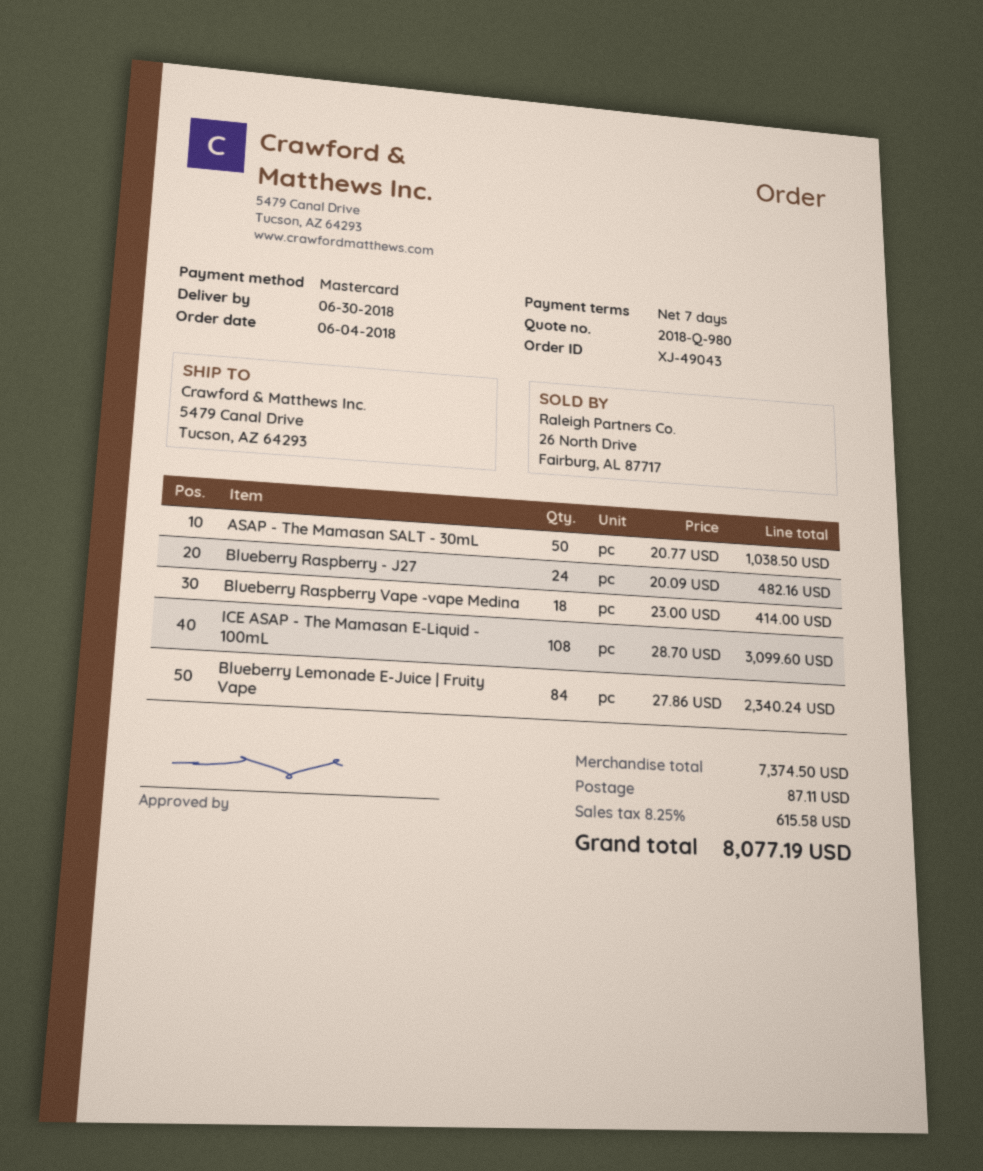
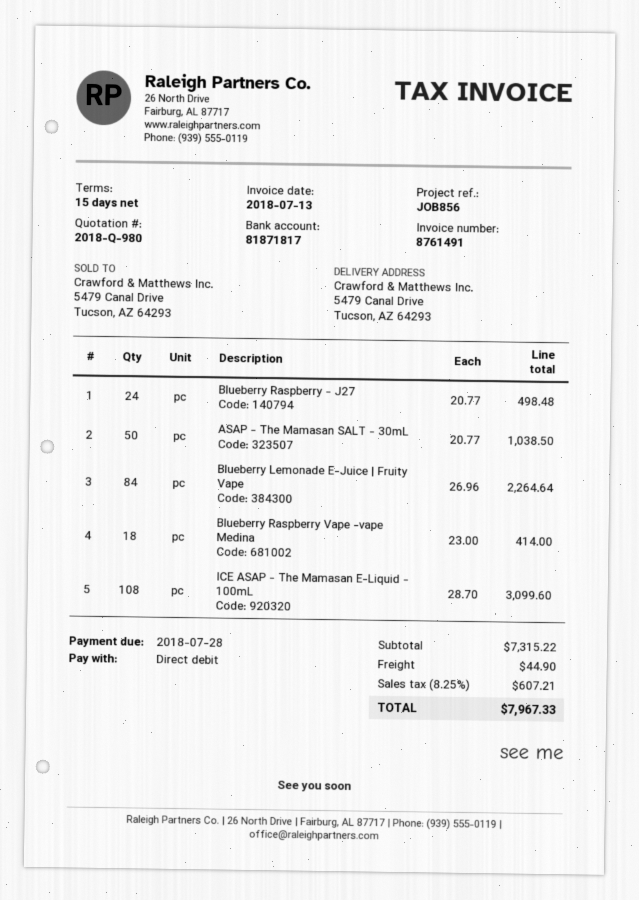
payment terms: 7 days -> 15 days
payment method: Mastercard -> direct debit
Blueberry Raspberry - J27: 24 x 20.09 = 482.16 -> 24 x 20.77 = 498.48
Blueberry Lemonade E-Juice | Fruity Vape: 84 x 27.86 = 2340.24 -> 84 x 26.96 = 2264.64
subtotal: 7374.50 -> 7315.22
shipping: 87.11 -> 44.90
tax: 8.25% = 615.58 -> 8.25% = 607.21
total: 8077.19 -> 7967.33

